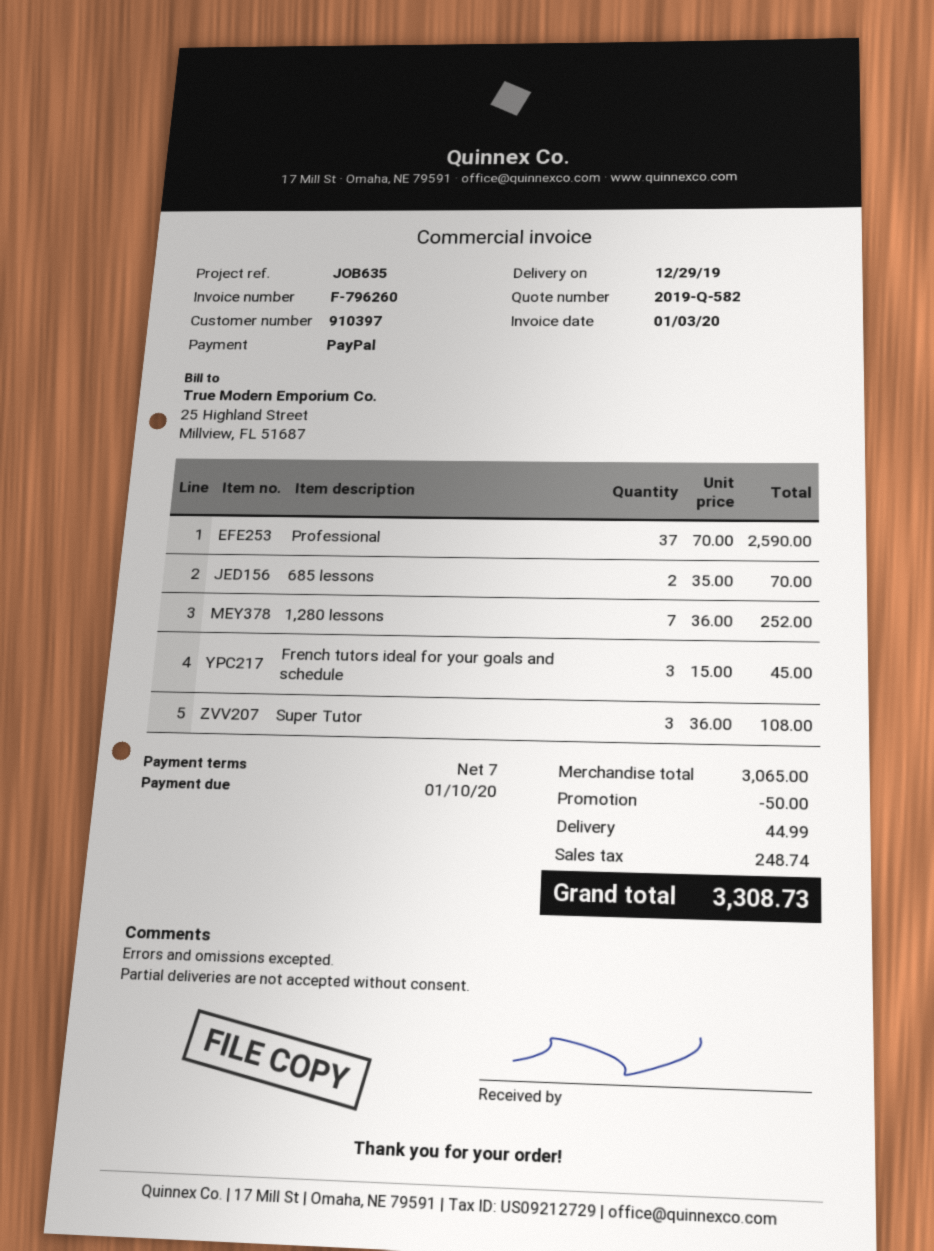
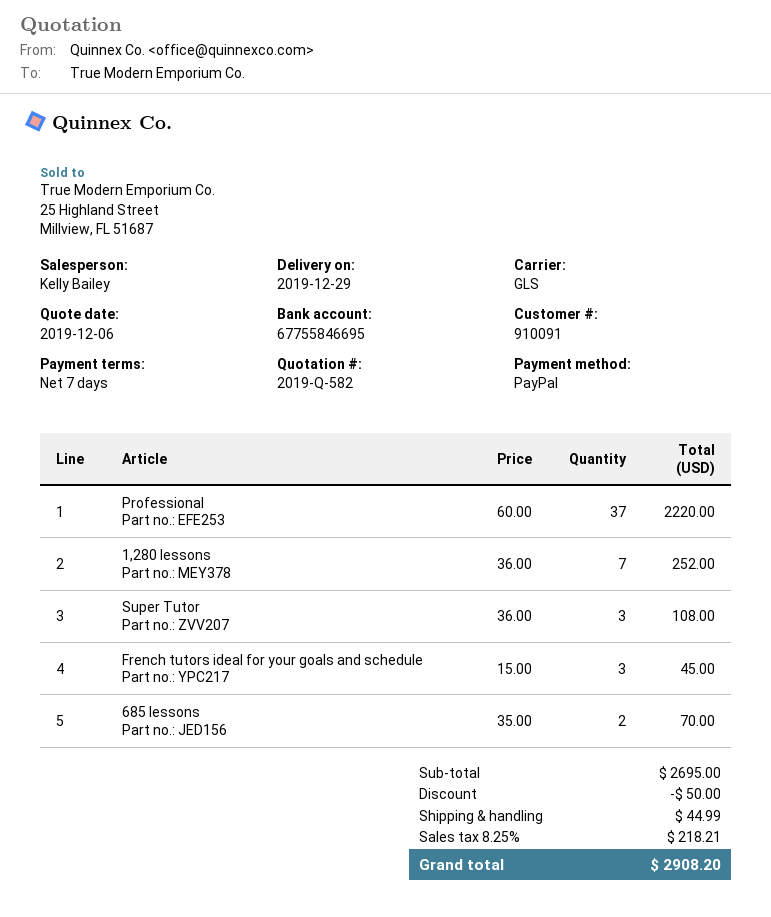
customer number: 910397 -> 910091
Professional: 37 x 70.00 = 2590.00 -> 37 x 60.00 = 2220.00
subtotal: 3065.00 -> 2695.00
tax: 248.74 -> 218.21
total: 3308.73 -> 2908.20

